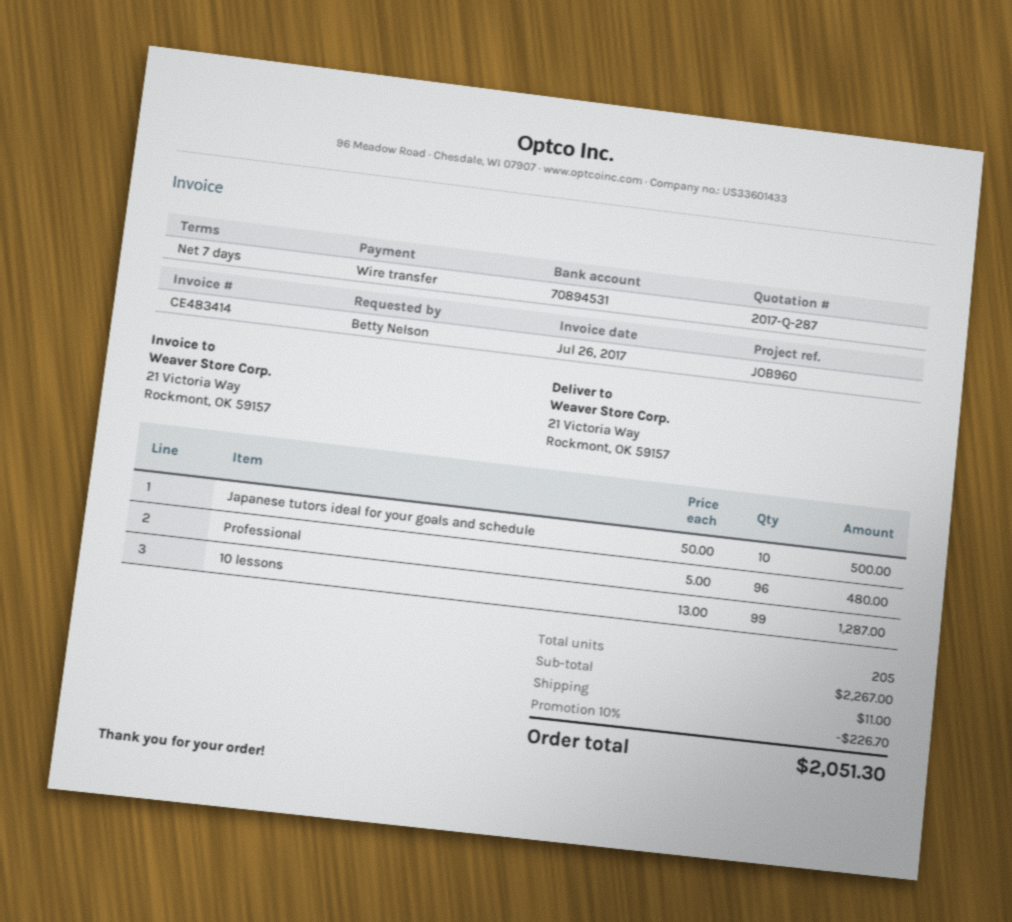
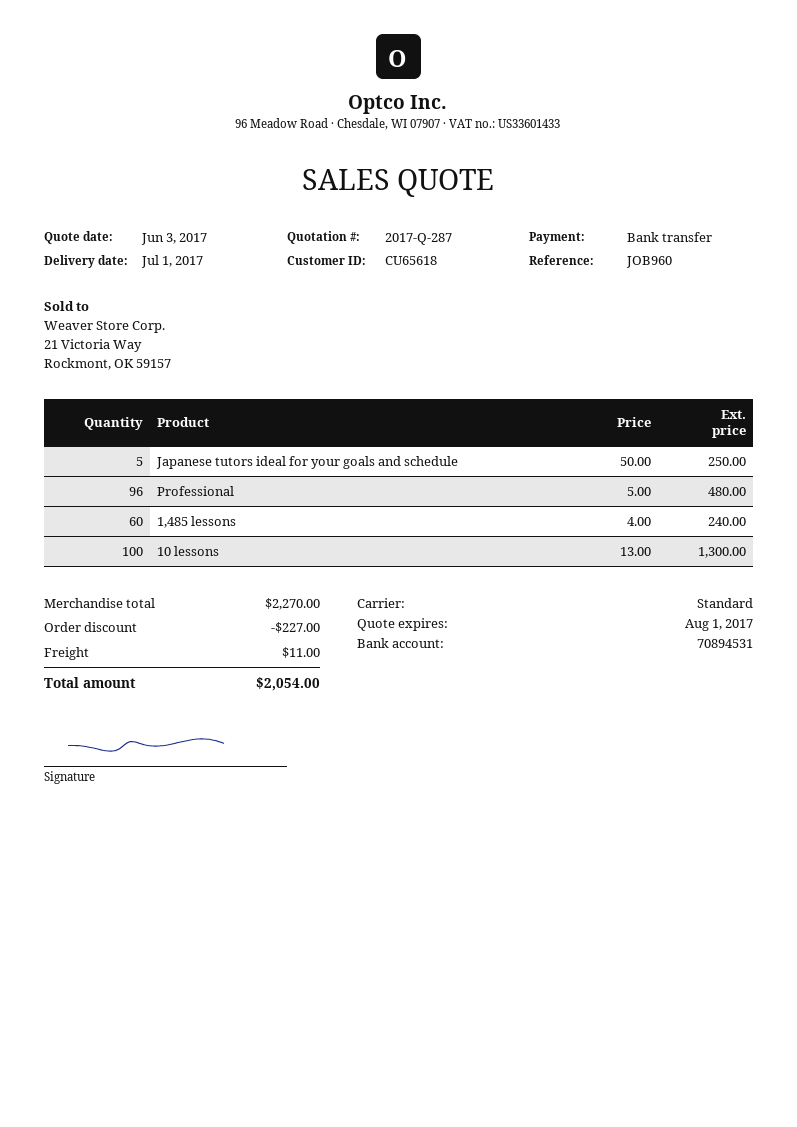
Japanese tutors ideal for your goals and schedule: 10 x 50.00 = 500.00 -> 5 x 50.00 = 250.00
10 lessons: 99 x 13.00 = 1287.00 -> 100 x 13.00 = 1300.00
1,485 lessons: none -> 60 x 4.00 = 240.00
subtotal: 2267.00 -> 2270.00
discount: 226.70 -> 227.00
total: 2051.30 -> 2054.00

